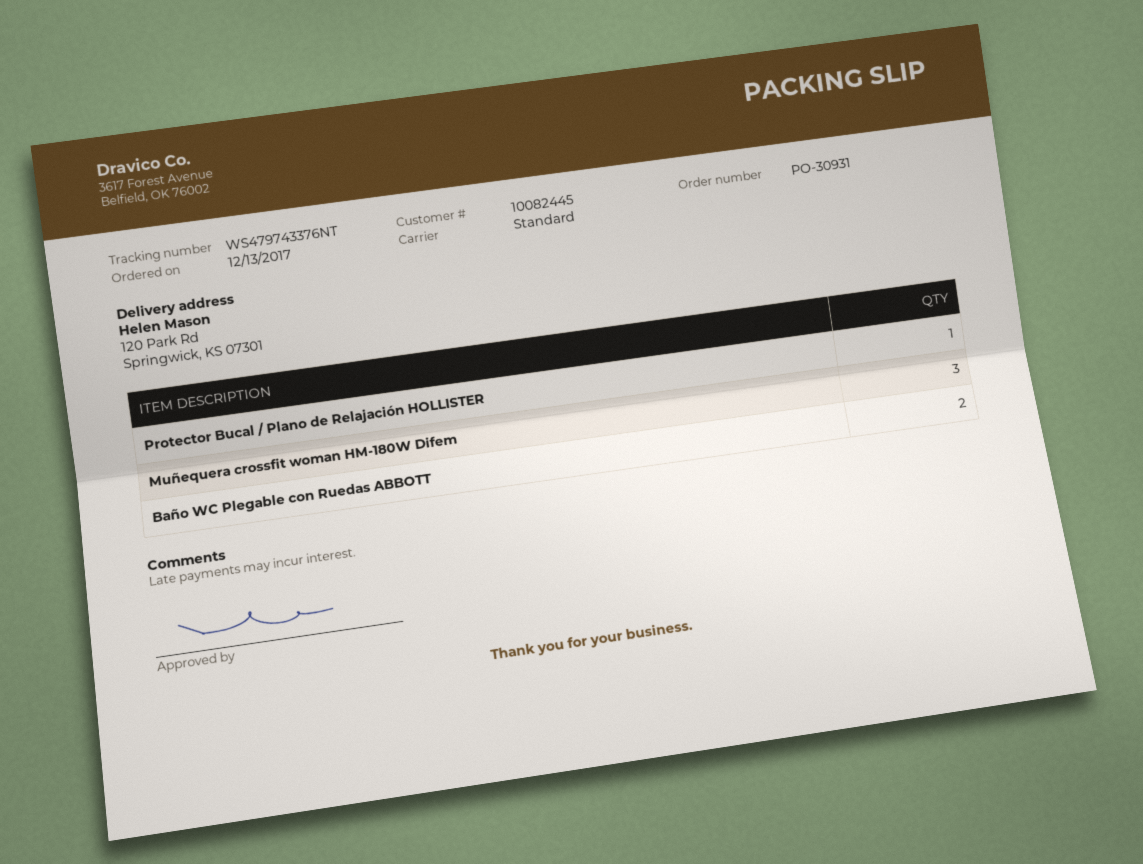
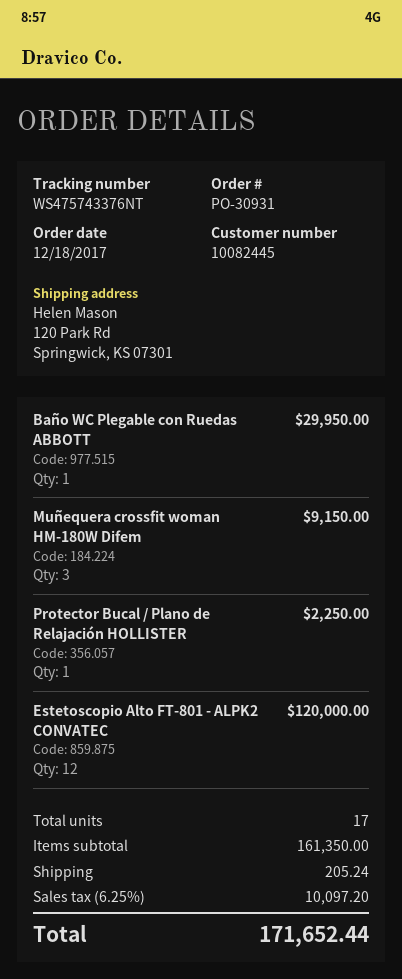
order date: 2017-12-13 -> 2017-12-18
tracking number: WS479743376NT -> WS475743376NT
Baño WC Plegable con Ruedas ABBOTT: 2 -> 1
Estetoscopio Alto FT-801 - ALPK2 CONVATEC: none -> 12

